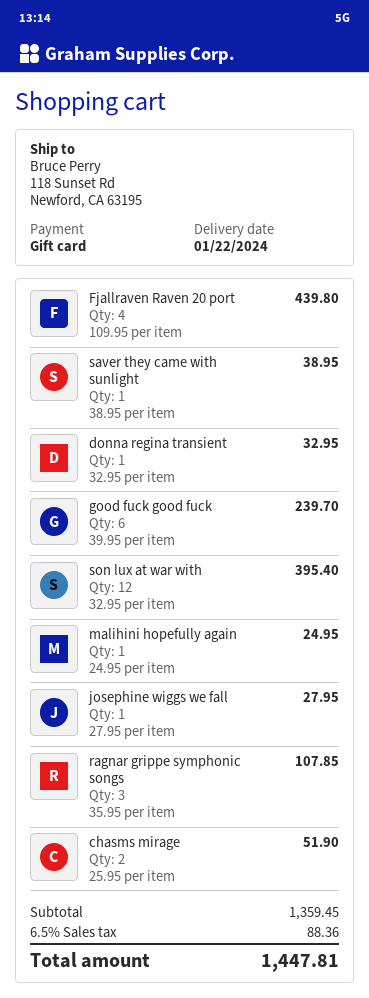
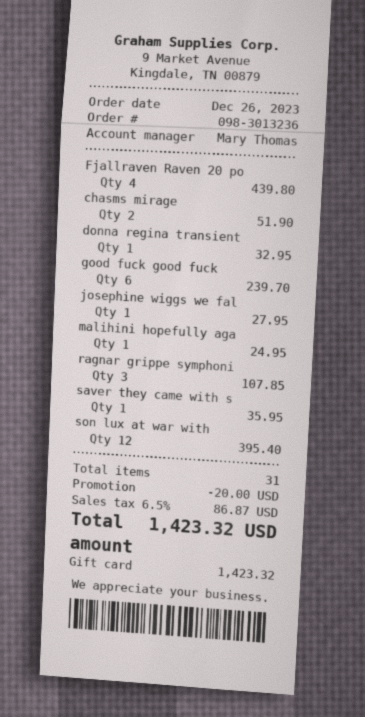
saver they came with sunlight: 1 for 38.95 -> 1 for 35.95
discount: none -> 20.00
tax: 6.5% = 88.36 -> 6.5% = 86.87
total: 1447.81 -> 1423.32

